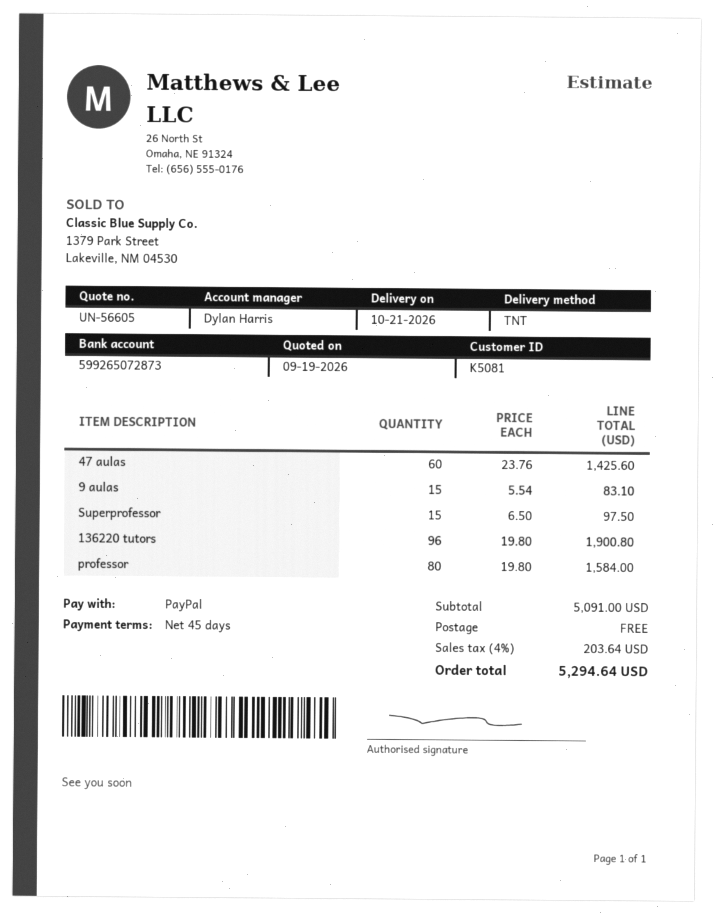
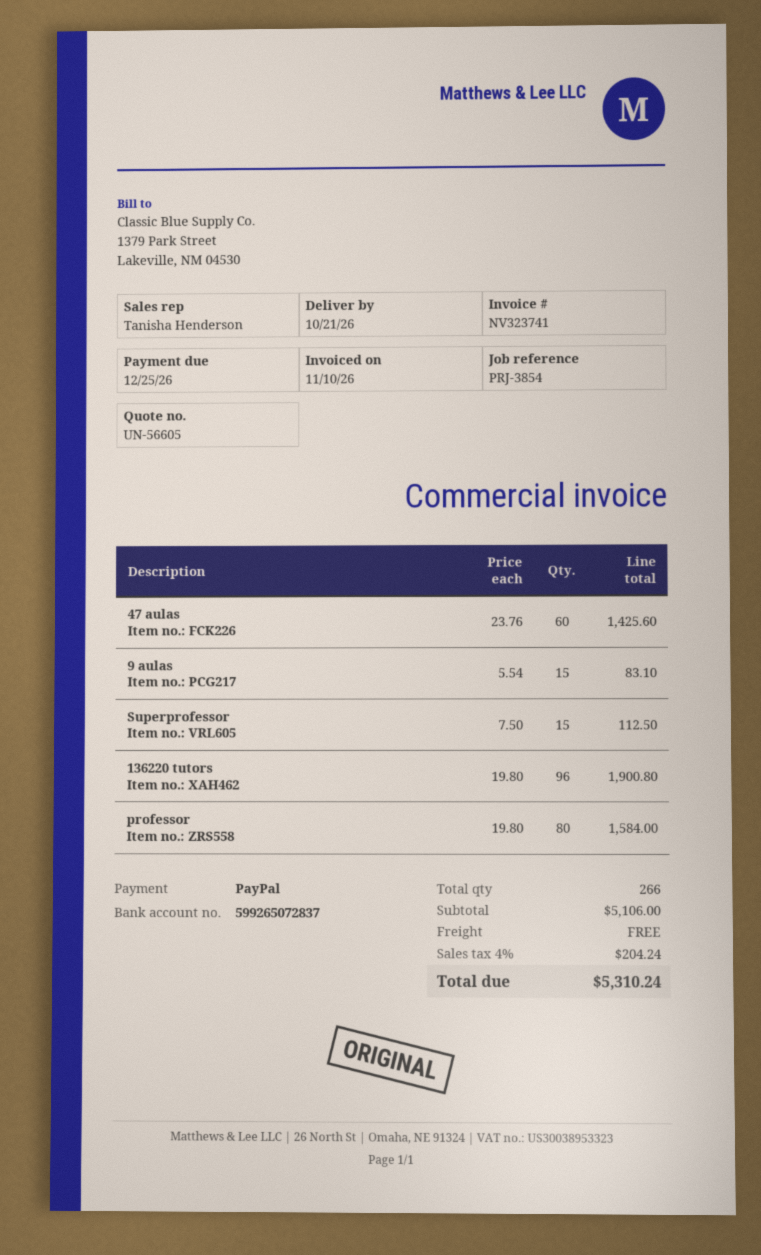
sales rep: Dylan Harris -> Tanisha Henderson
bank account: 599265072873 -> 599265072837
Superprofessor: 15 x 6.50 = 97.50 -> 15 x 7.50 = 112.50
subtotal: 5091.00 -> 5106.00
tax: 4% = 203.64 -> 4% = 204.24
total: 5294.64 -> 5310.24

